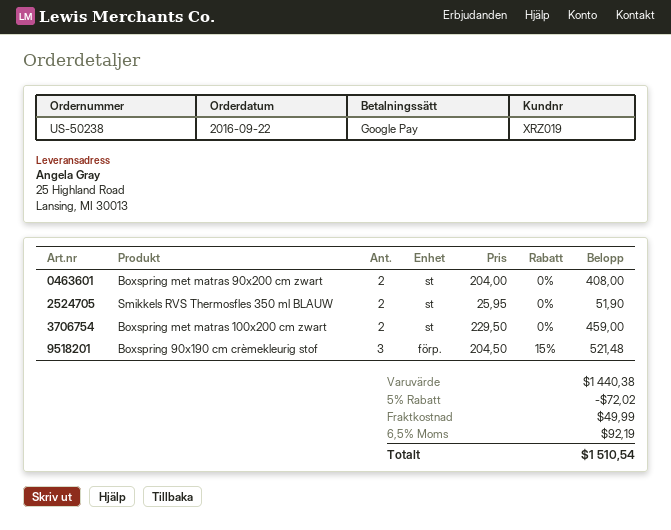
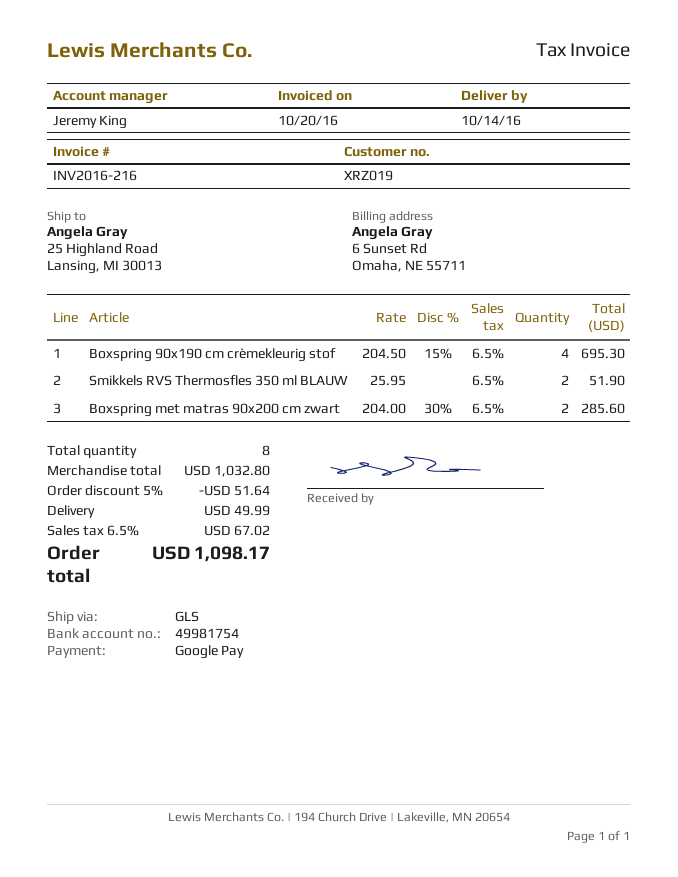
Boxspring met matras 90x200 cm zwart: 2 x 204.00 = 408.00 -> 2 x 204.00 - 30% = 285.60
Boxspring met matras 100x200 cm zwart: 2 x 229.50 = 459.00 -> none
Boxspring 90x190 cm crèmekleurig stof: 3 x 204.50 - 15% = 521.48 -> 4 x 204.50 - 15% = 695.30
subtotal: 1440.38 -> 1032.80
discount: 5% = 72.02 -> 5% = 51.64
tax: 6.5% = 92.19 -> 6.5% = 67.02
total: 1510.54 -> 1098.17

